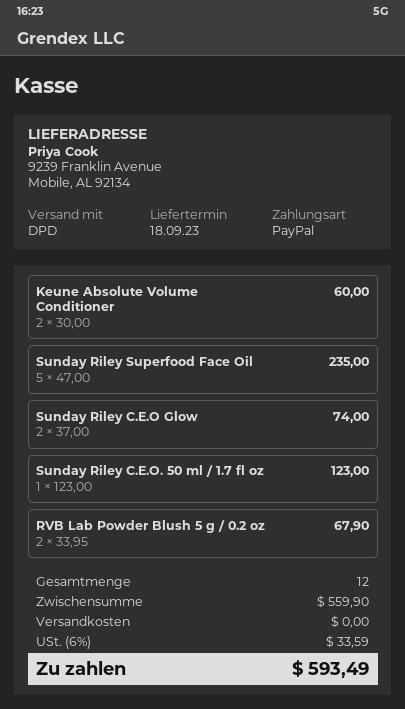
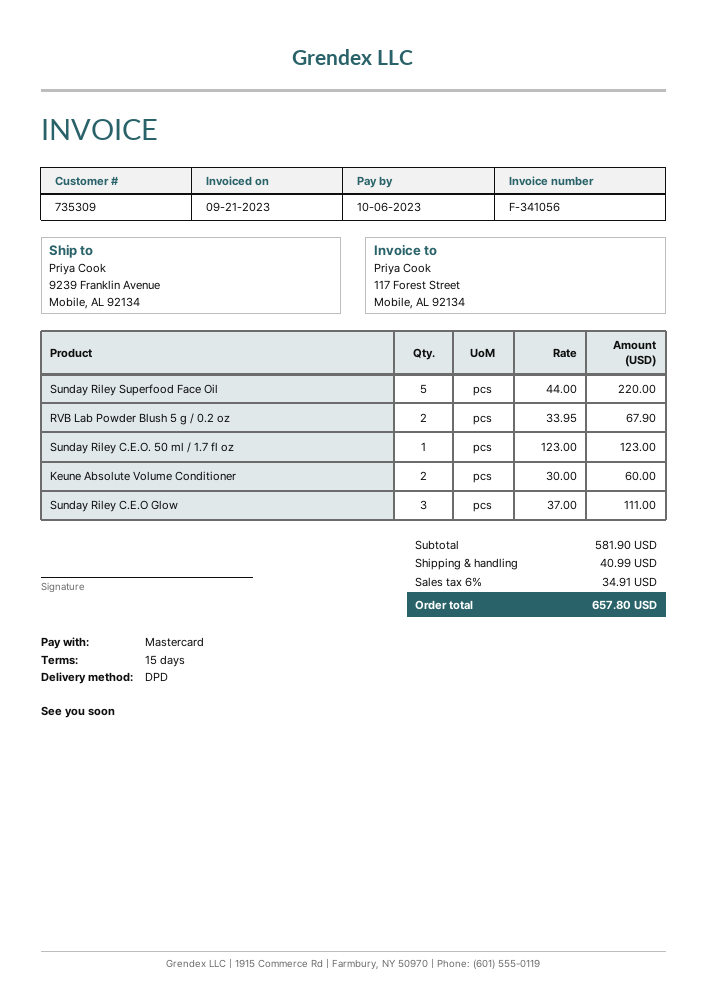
payment method: PayPal -> Mastercard
Sunday Riley Superfood Face Oil: 5 x 47.00 = 235.00 -> 5 x 44.00 = 220.00
Sunday Riley C.E.O Glow: 2 x 37.00 = 74.00 -> 3 x 37.00 = 111.00
subtotal: 559.90 -> 581.90
shipping: 0.00 -> 40.99
tax: 6% = 33.59 -> 6% = 34.91
total: 593.49 -> 657.80

